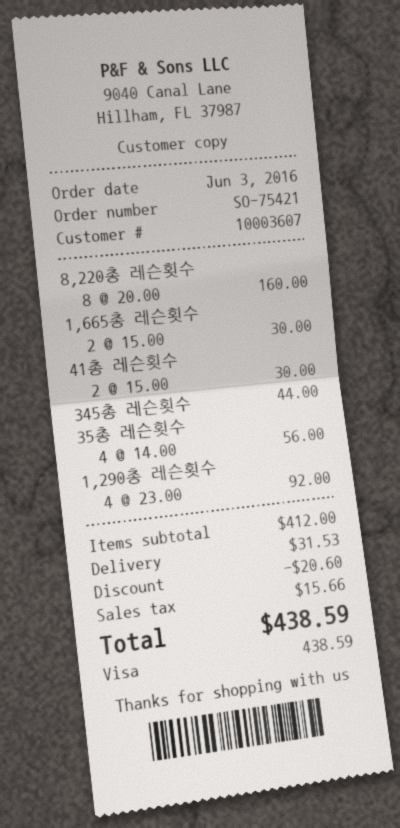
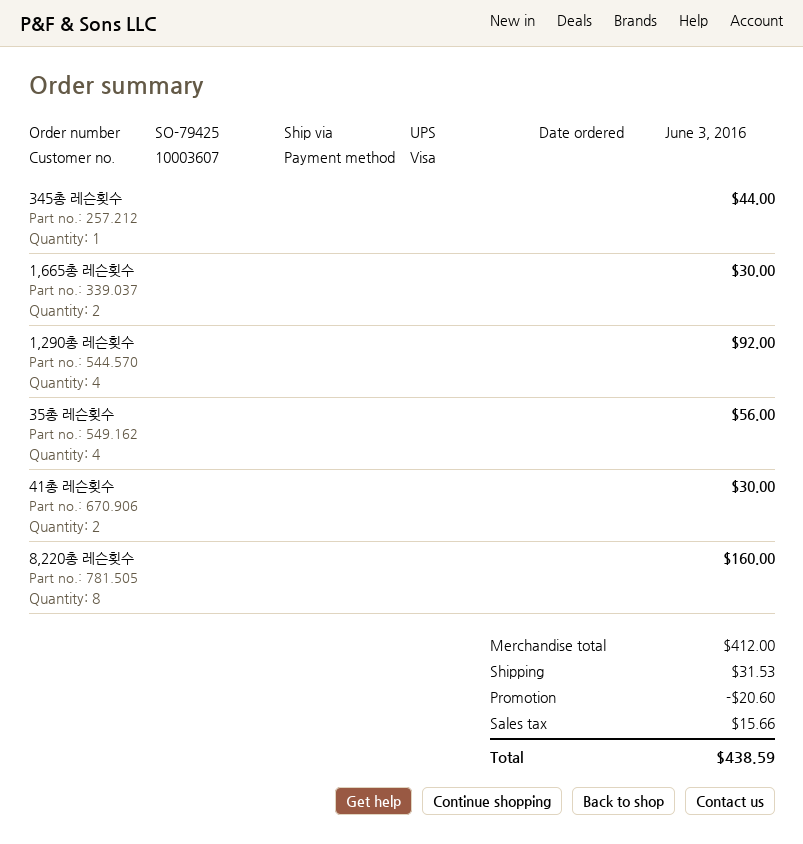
order number: SO-75421 -> SO-79425

